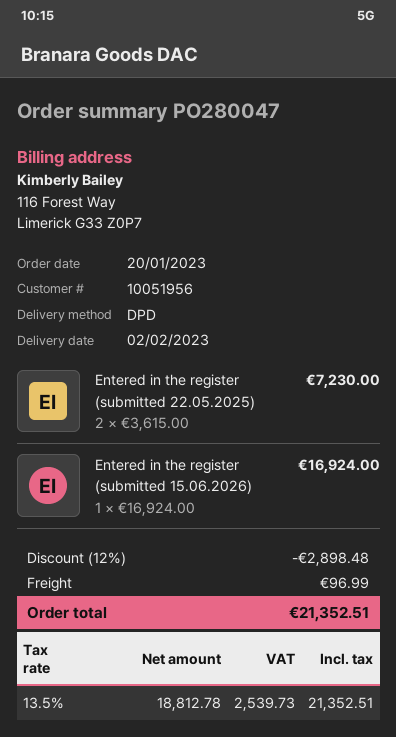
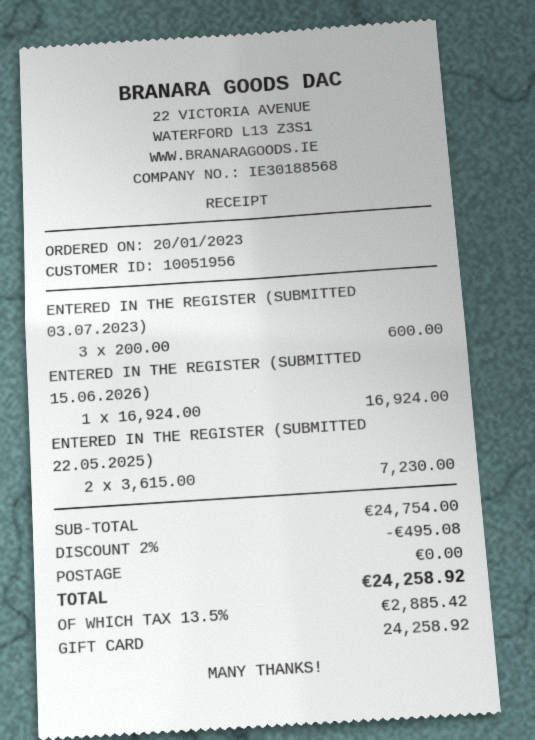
ENTERED IN THE REGISTER (SUBMITTED 03.07.2023): none -> 3 x 200.00 = 600.00
discount: 12% = 2898.48 -> 2% = 495.08
shipping: 96.99 -> 0.00
tax: 13.5% = 2539.73 -> 13.5% = 2885.42
total: 21352.51 -> 24258.92

